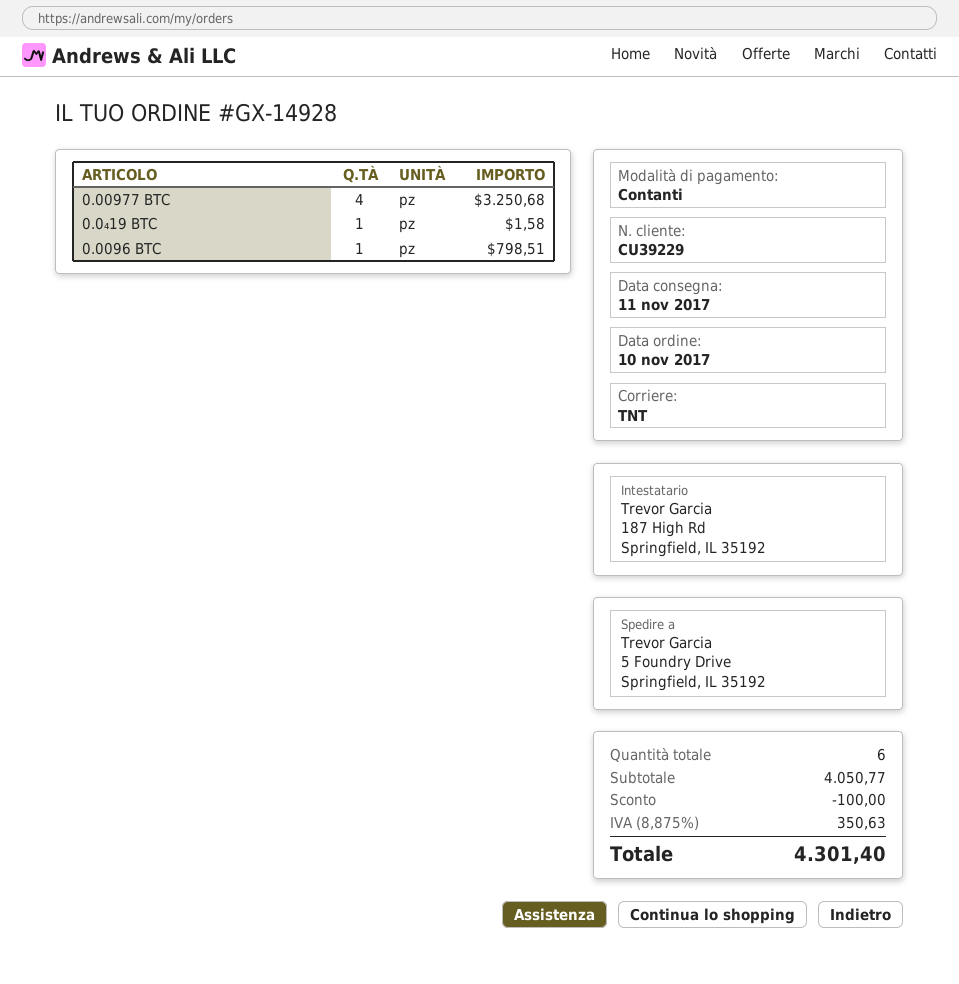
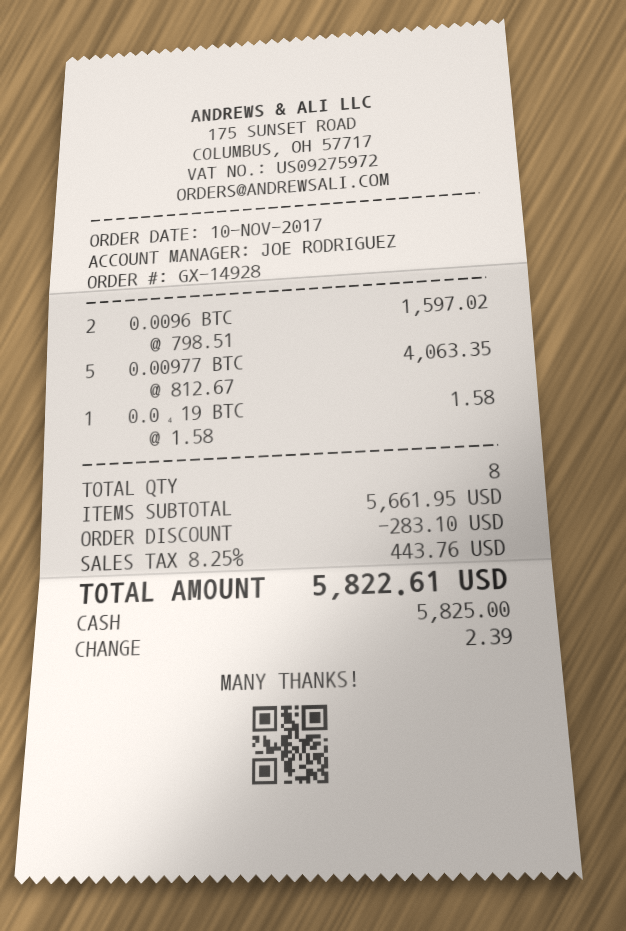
0.00977 BTC: 4 for 3250.68 -> 5 for 4063.35
0.0096 BTC: 1 for 798.51 -> 2 for 1597.02
total quantity: 6 -> 8
subtotal: 4050.77 -> 5661.95
discount: 100.00 -> 283.10
tax: 8.875% = 350.63 -> 8.25% = 443.76
total: 4301.40 -> 5822.61

